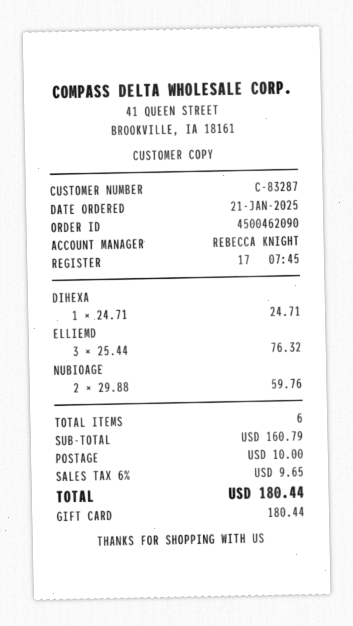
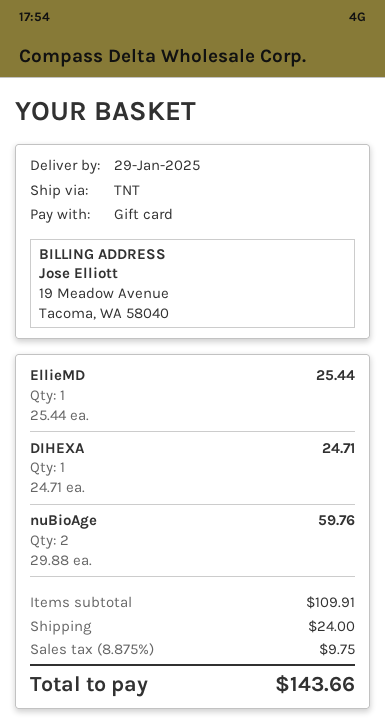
ELLIEMD: 3 x 25.44 = 76.32 -> 1 x 25.44 = 25.44
subtotal: 160.79 -> 109.91
shipping: 10.00 -> 24.00
tax: 6% = 9.65 -> 8.875% = 9.75
total: 180.44 -> 143.66

